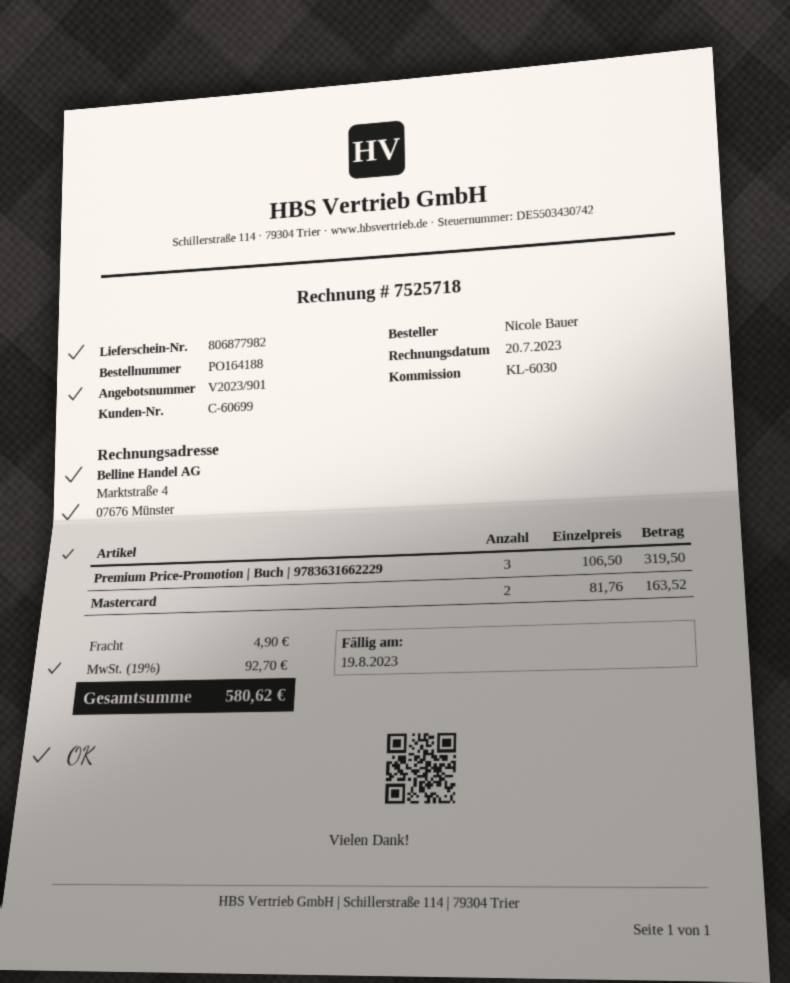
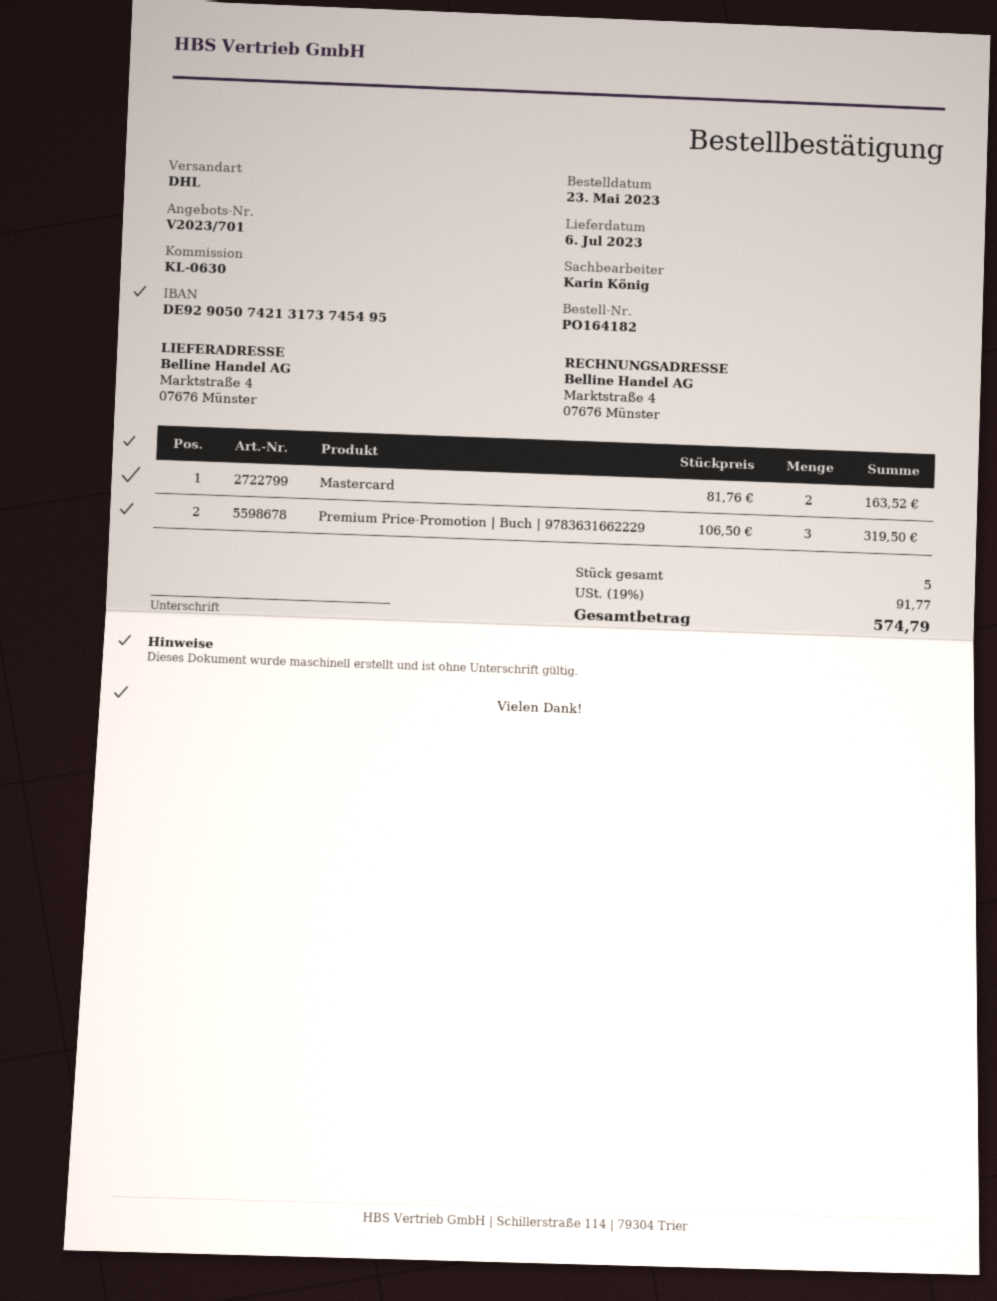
quote number: V2023/901 -> V2023/701
order number: PO164188 -> PO164182
reference: KL-6030 -> KL-0630
shipping: 4.90 -> none
tax: 19% = 92.70 -> 19% = 91.77
total: 580.62 -> 574.79

